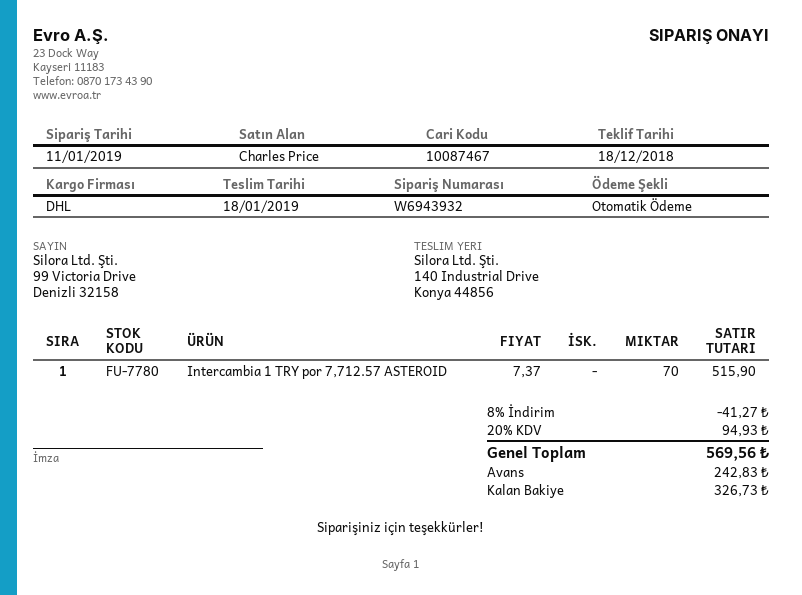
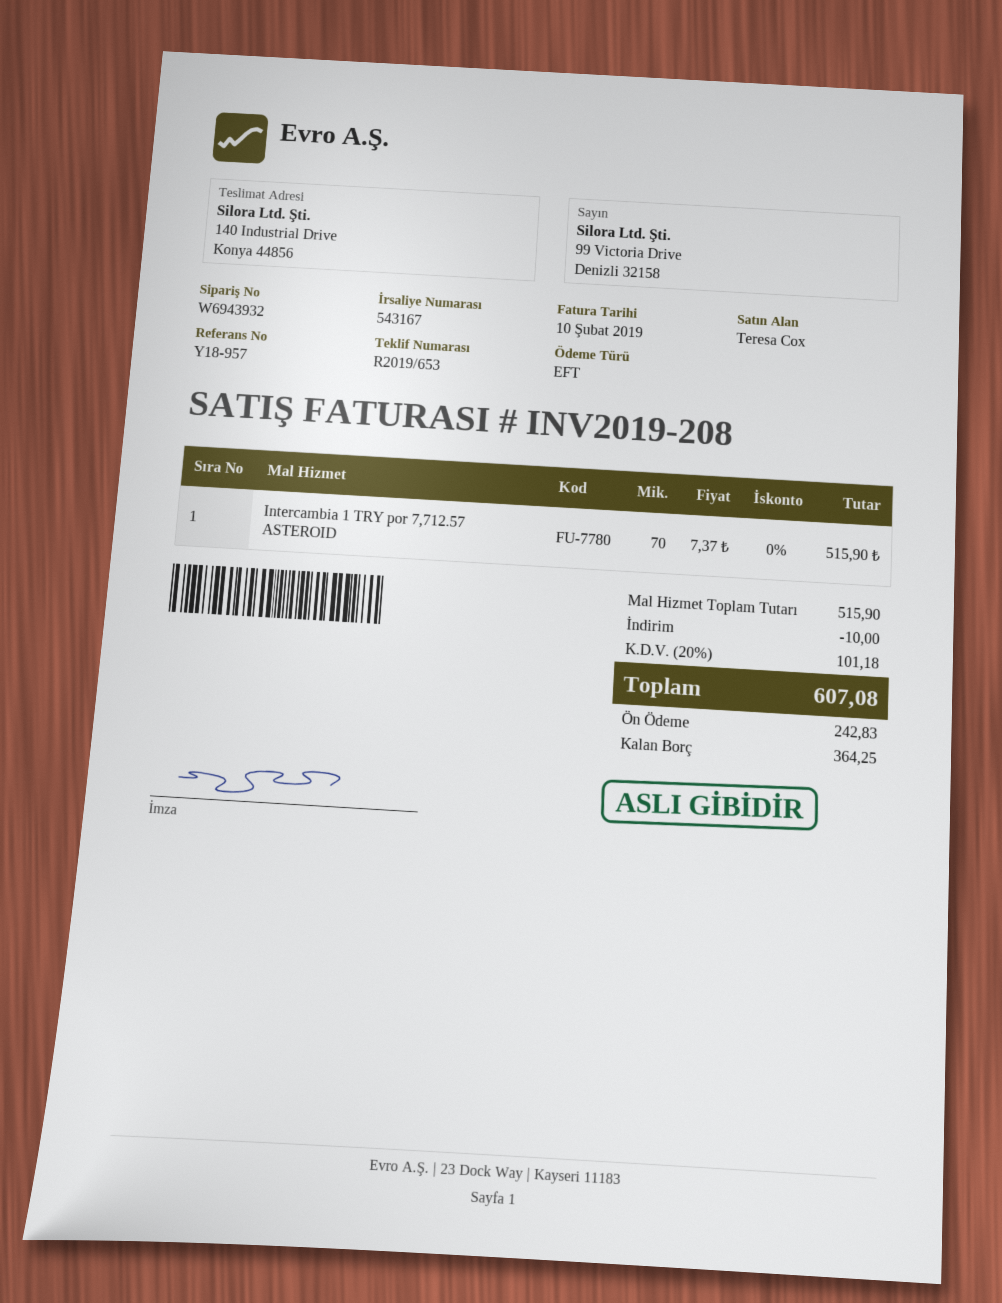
ordered by: Charles Price -> Teresa Cox
payment method: direct debit -> bank transfer
discount: 41.27 -> 10.00
tax: 20% = 94.93 -> 20% = 101.18
total: 569.56 -> 607.08
balance: 326.73 -> 364.25

